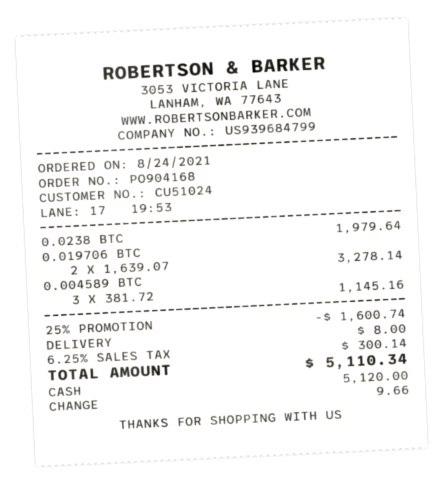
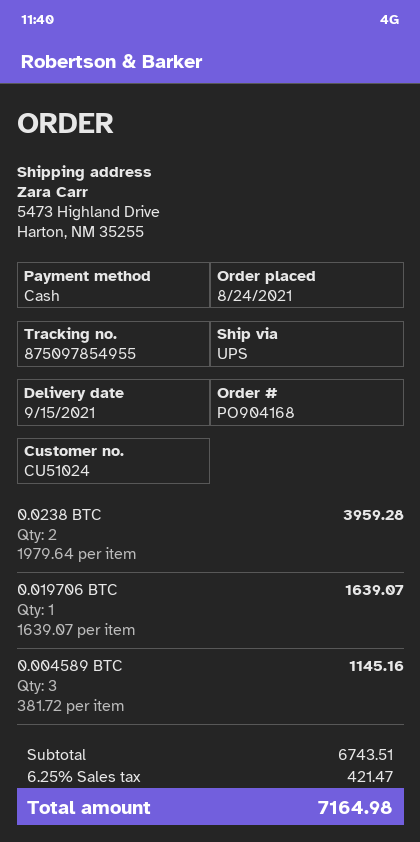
0.0238 BTC: 1 x 1979.64 = 1979.64 -> 2 x 1979.64 = 3959.28
0.019706 BTC: 2 x 1639.07 = 3278.14 -> 1 x 1639.07 = 1639.07
discount: 25% = 1600.74 -> none
shipping: 8.00 -> none
tax: 6.25% = 300.14 -> 6.25% = 421.47
total: 5110.34 -> 7164.98

